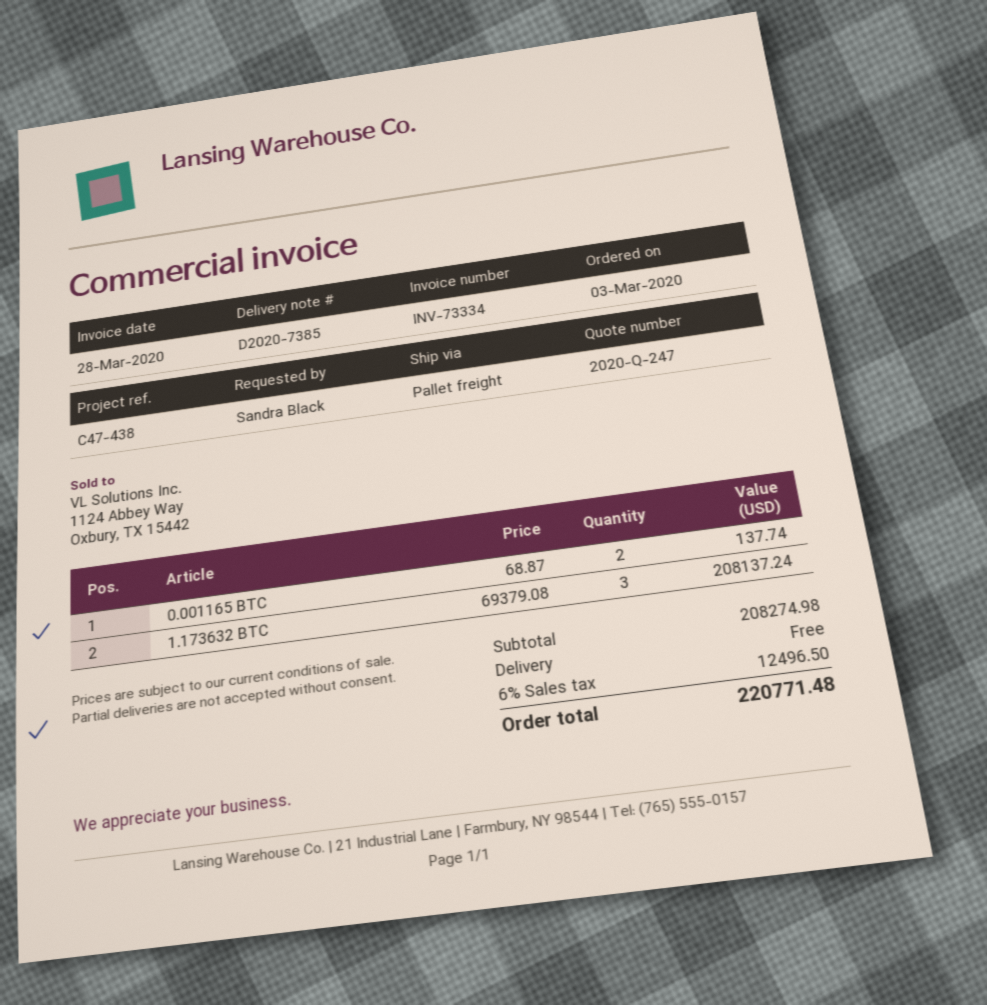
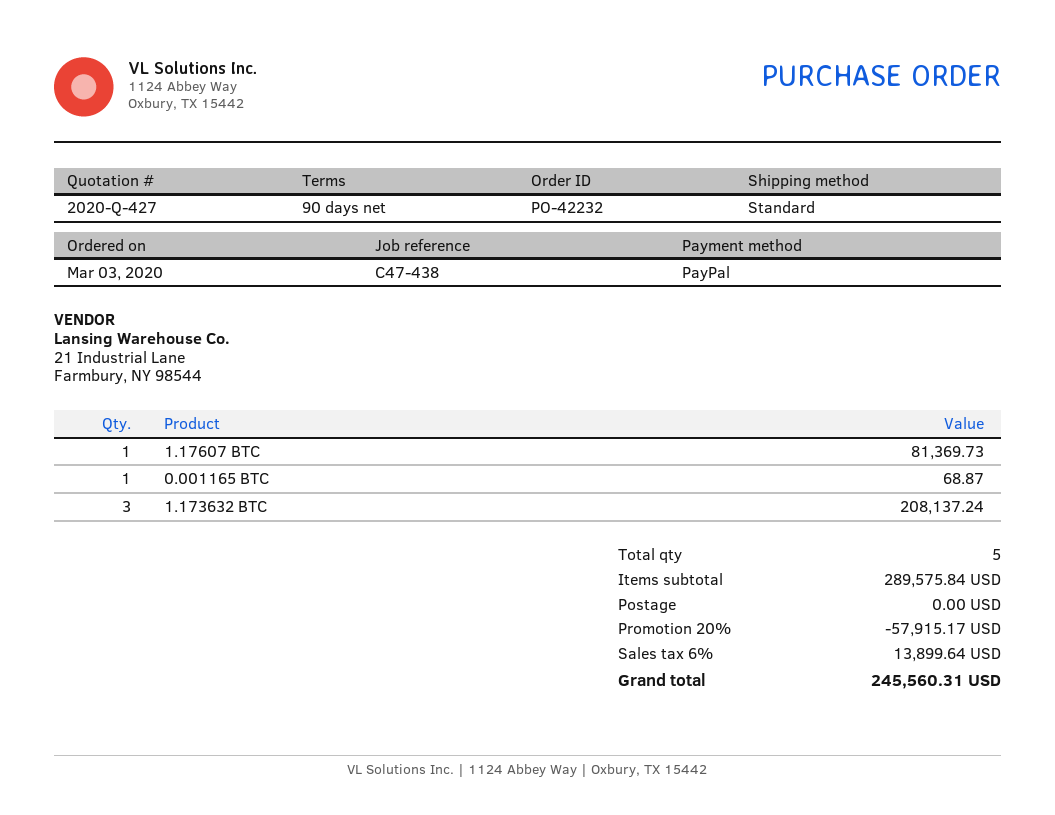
quote number: 2020-Q-247 -> 2020-Q-427
shipping method: pallet freight -> standard
0.001165 BTC: 2 for 137.74 -> 1 for 68.87
1.17607 BTC: none -> 1 for 81369.73
subtotal: 208274.98 -> 289575.84
discount: none -> 20% = 57915.17
tax: 6% = 12496.50 -> 6% = 13899.64
total: 220771.48 -> 245560.31

